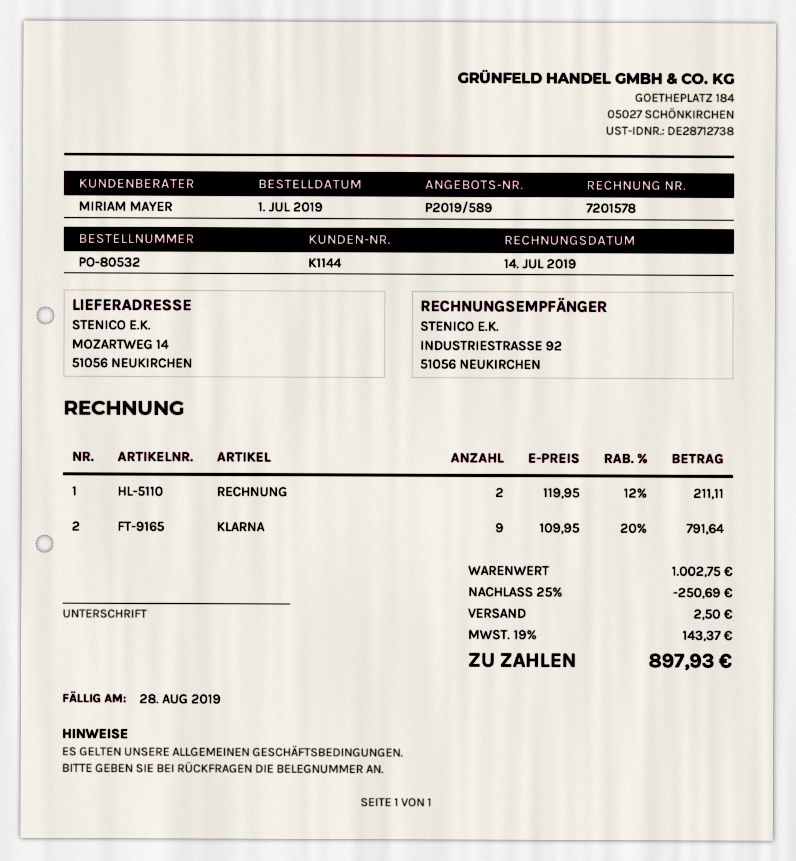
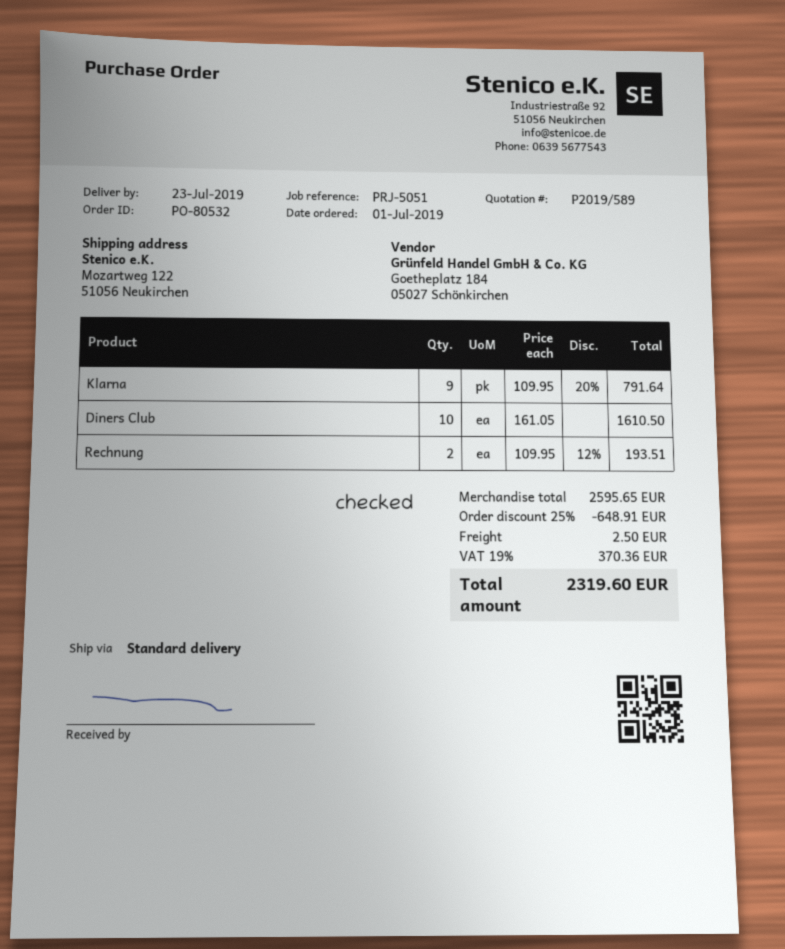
ship to: MOZARTWEG 14, 51056 NEUKIRCHEN -> Mozartweg 122, 51056 Neukirchen
RECHNUNG: 2 x 119.95 - 12% = 211.11 -> 2 x 109.95 - 12% = 193.51
Diners Club: none -> 10 x 161.05 = 1610.50
subtotal: 1002.75 -> 2595.65
discount: 25% = 250.69 -> 25% = 648.91
tax: 19% = 143.37 -> 19% = 370.36
total: 897.93 -> 2319.60

